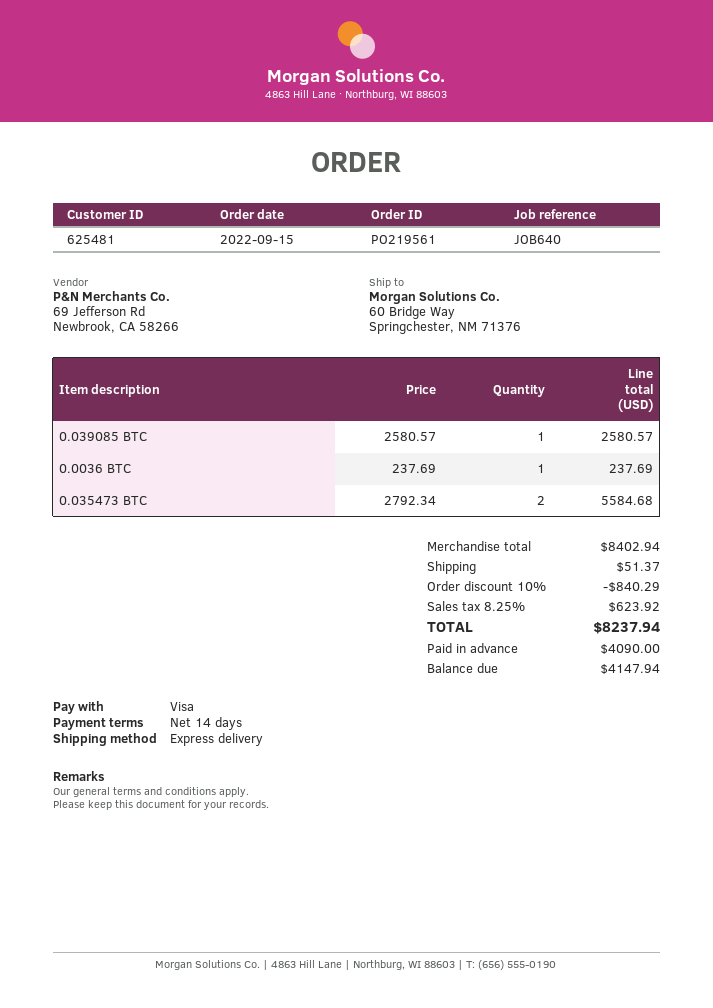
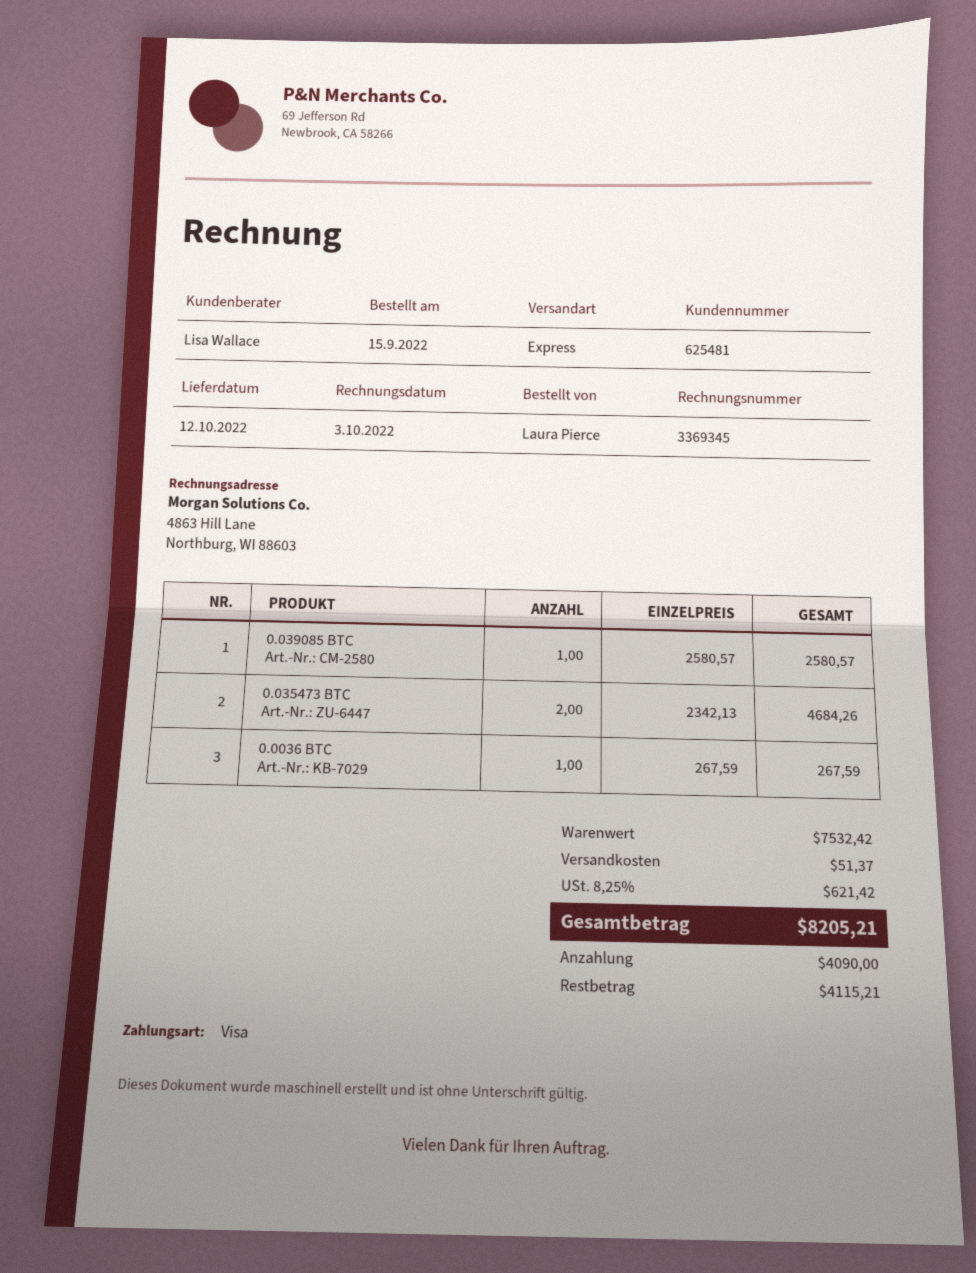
0.0036 BTC: 1 x 237.69 = 237.69 -> 1 x 267.59 = 267.59
0.035473 BTC: 2 x 2792.34 = 5584.68 -> 2 x 2342.13 = 4684.26
subtotal: 8402.94 -> 7532.42
discount: 10% = 840.29 -> none
tax: 8.25% = 623.92 -> 8.25% = 621.42
total: 8237.94 -> 8205.21
balance: 4147.94 -> 4115.21

